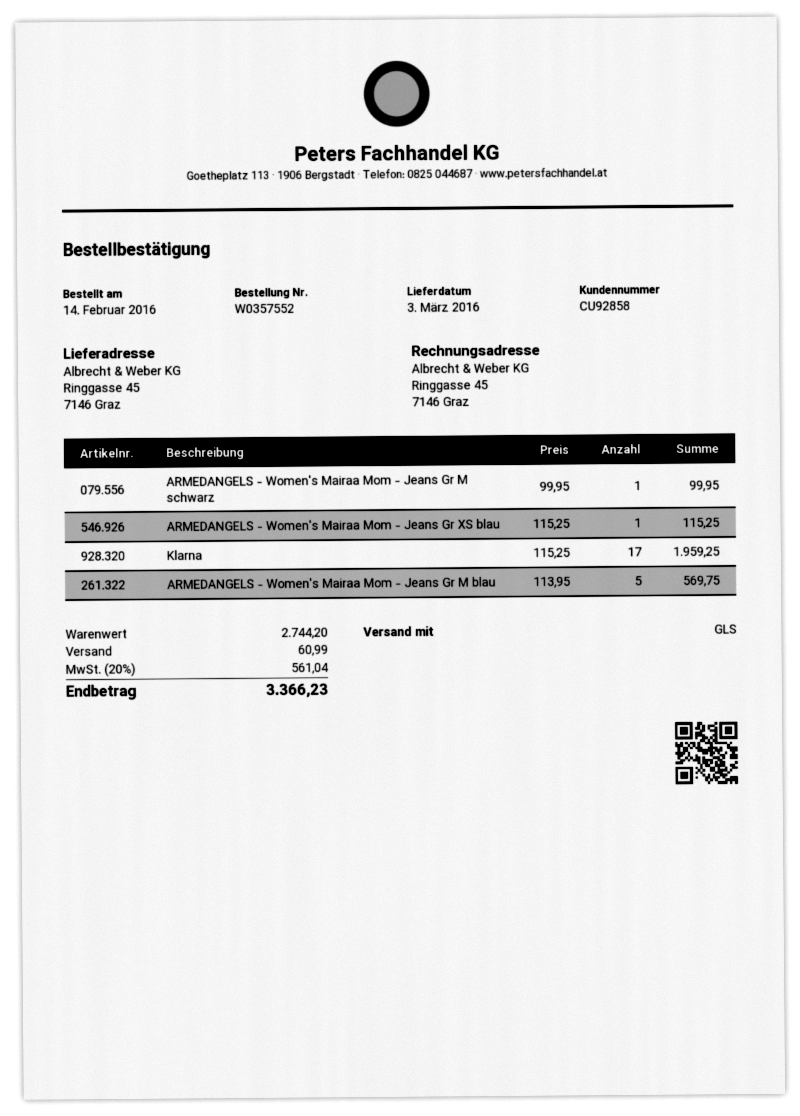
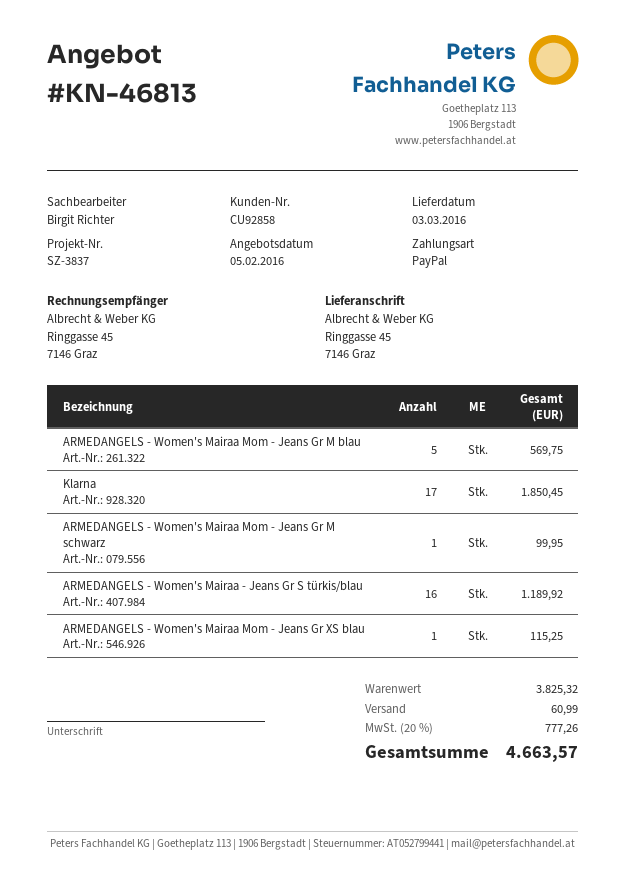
Klarna: 17 for 1959.25 -> 17 for 1850.45
ARMEDANGELS - Women's Mairaa - Jeans Gr S türkis/blau: none -> 16 for 1189.92
subtotal: 2744.20 -> 3825.32
tax: 20% = 561.04 -> 20% = 777.26
total: 3366.23 -> 4663.57

